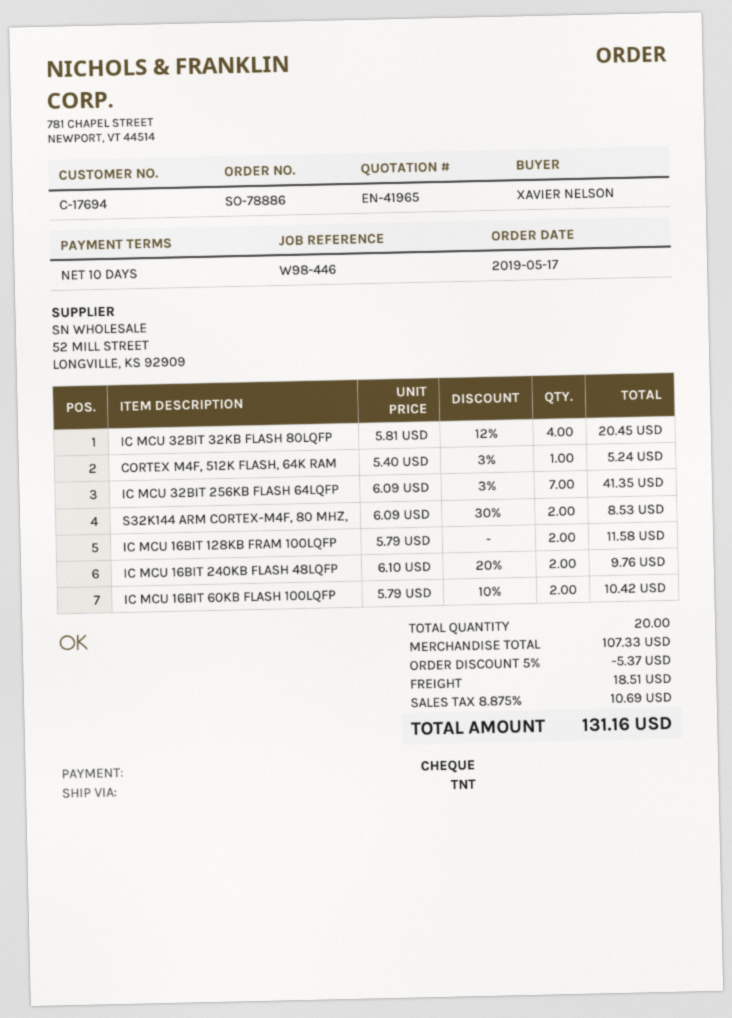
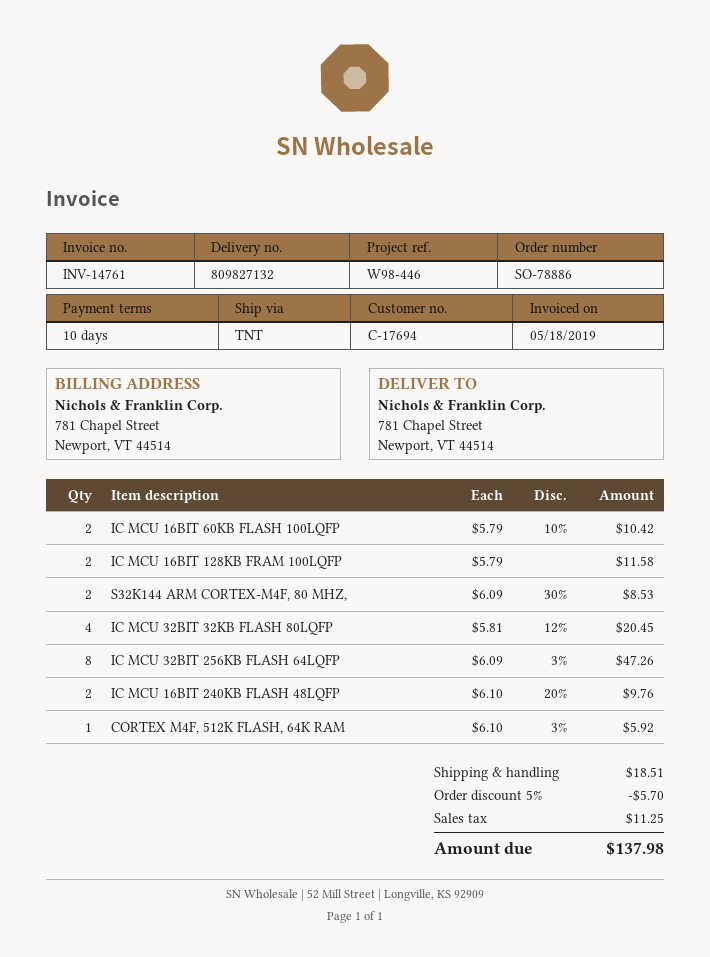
CORTEX M4F, 512K FLASH, 64K RAM: 1 x 5.40 - 3% = 5.24 -> 1 x 6.10 - 3% = 5.92
IC MCU 32BIT 256KB FLASH 64LQFP: 7 x 6.09 - 3% = 41.35 -> 8 x 6.09 - 3% = 47.26
discount: 5% = 5.37 -> 5% = 5.70
tax: 10.69 -> 11.25
total: 131.16 -> 137.98

